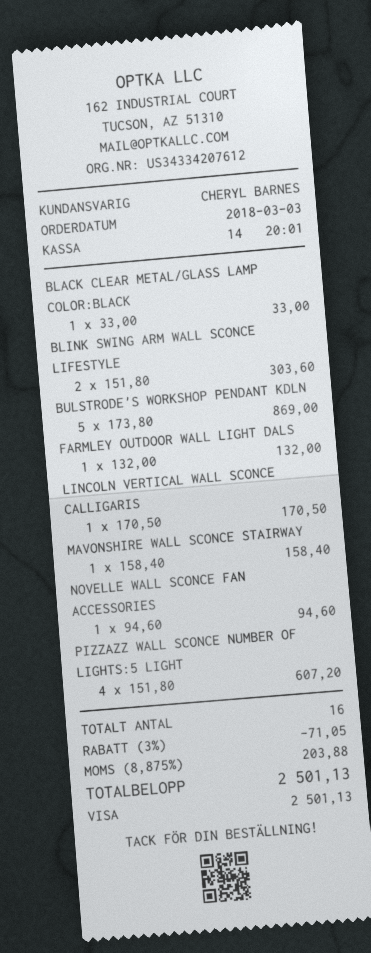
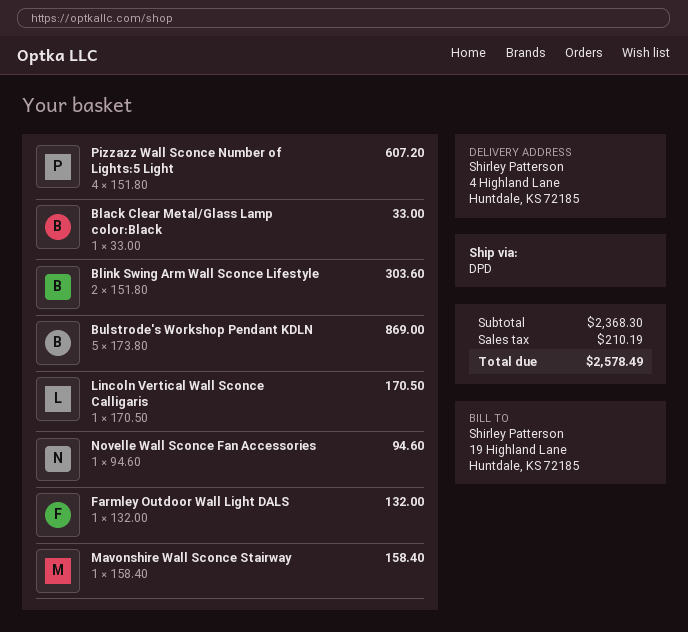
discount: 3% = 71.05 -> none
tax: 203.88 -> 210.19
total: 2501.13 -> 2578.49

